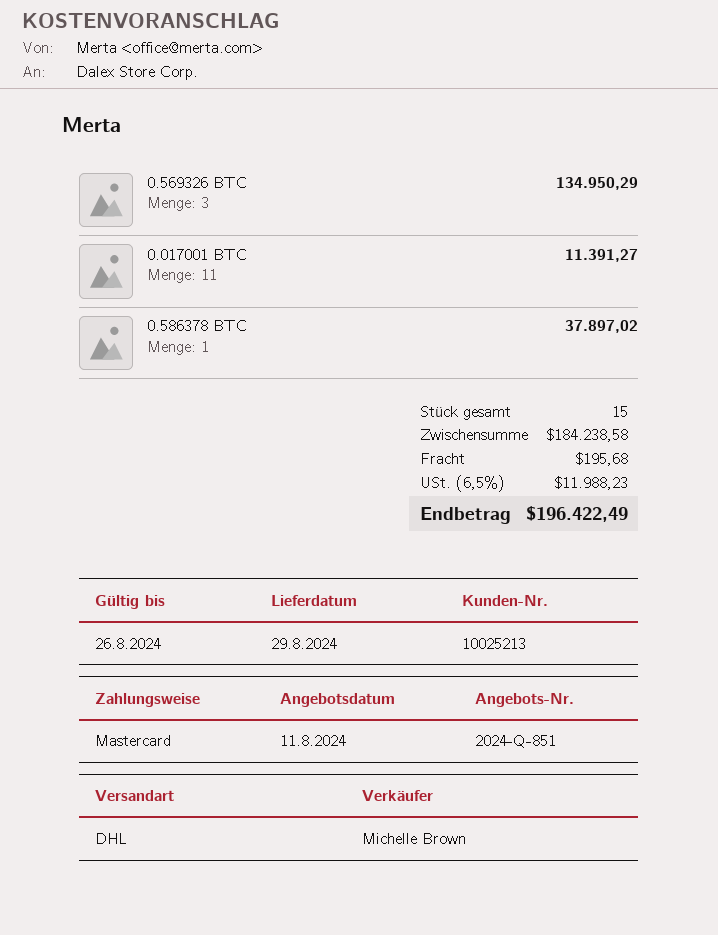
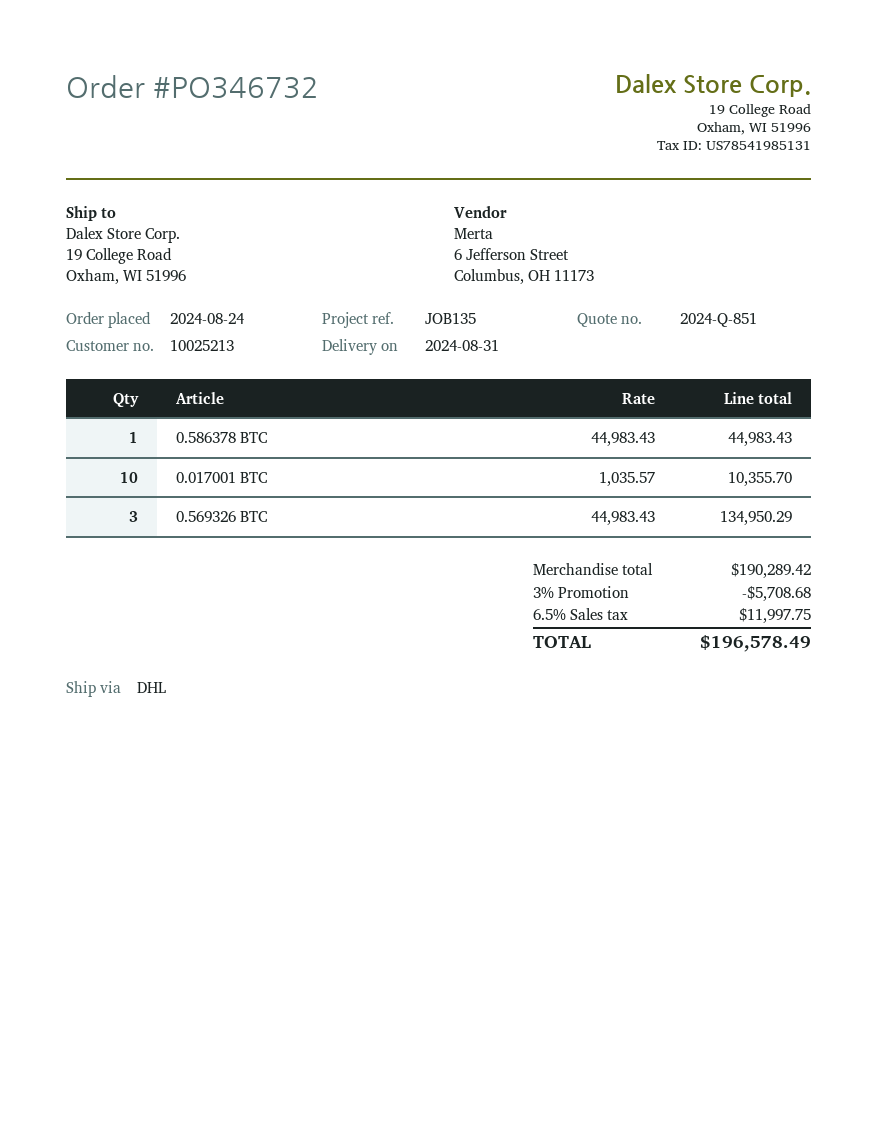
delivery date: 2024-08-29 -> 2024-08-31
0.017001 BTC: 11 for 11391.27 -> 10 for 10355.70
0.586378 BTC: 1 for 37897.02 -> 1 for 44983.43
subtotal: 184238.58 -> 190289.42
discount: none -> 3% = 5708.68
shipping: 195.68 -> none
tax: 6.5% = 11988.23 -> 6.5% = 11997.75
total: 196422.49 -> 196578.49

